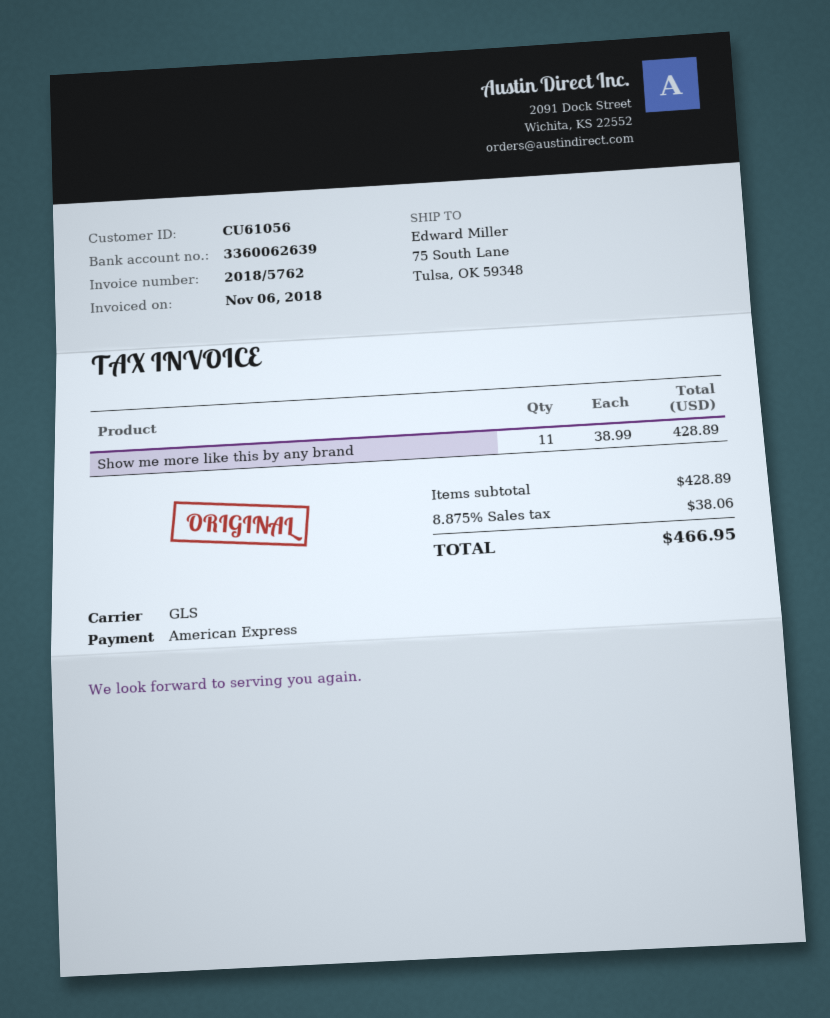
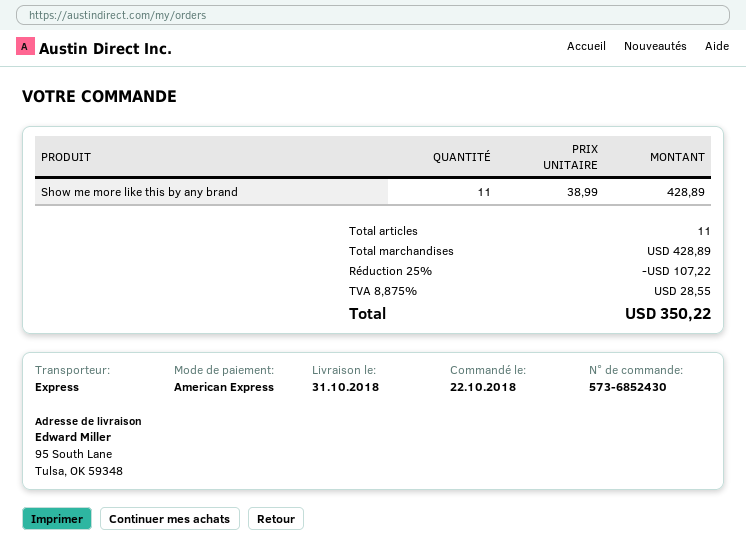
shipping method: GLS -> express
ship to: 75 South Lane, Tulsa, OK 59348 -> 95 South Lane, Tulsa, OK 59348
discount: none -> 25% = 107.22
tax: 8.875% = 38.06 -> 8.875% = 28.55
total: 466.95 -> 350.22

